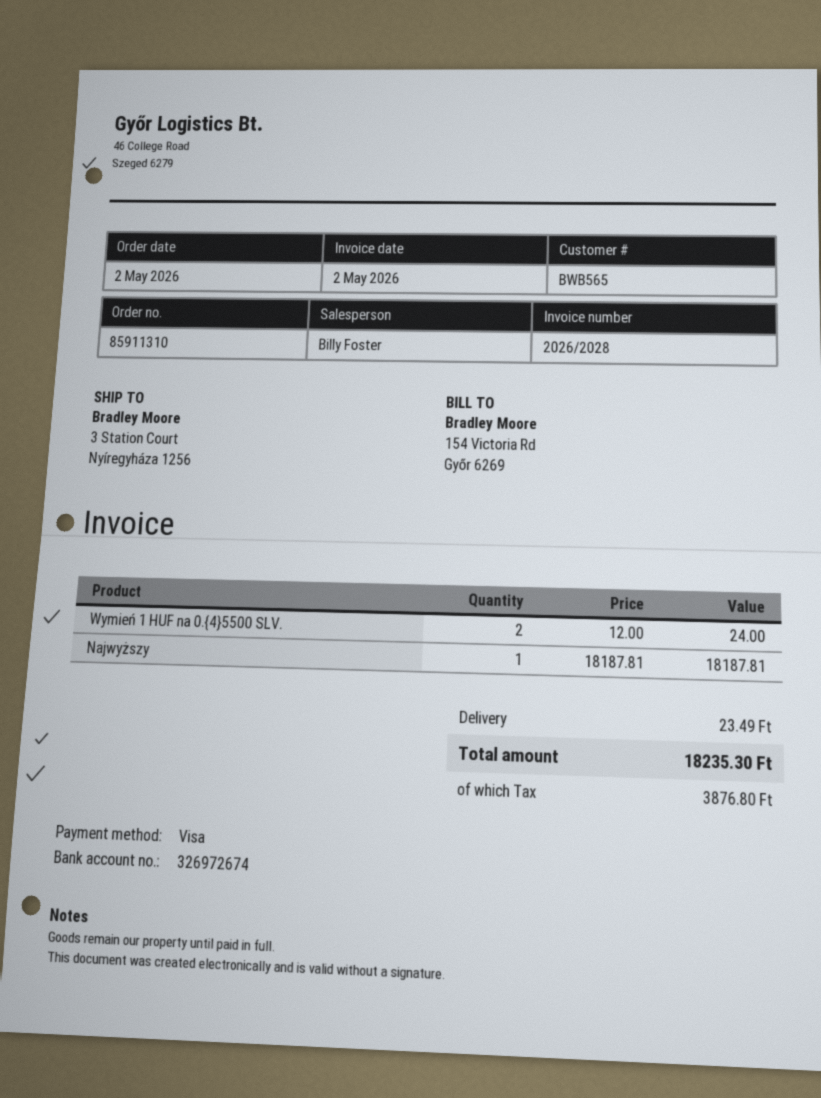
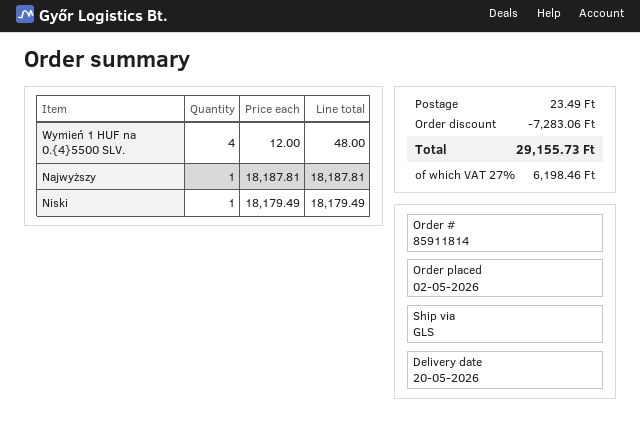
order number: 85911310 -> 85911814
Wymień 1 HUF na 0.{4}5500 SLV.: 2 x 12.00 = 24.00 -> 4 x 12.00 = 48.00
Niski: none -> 1 x 18179.49 = 18179.49
discount: none -> 7283.06
tax: 3876.80 -> 6198.46
total: 18235.30 -> 29155.73

